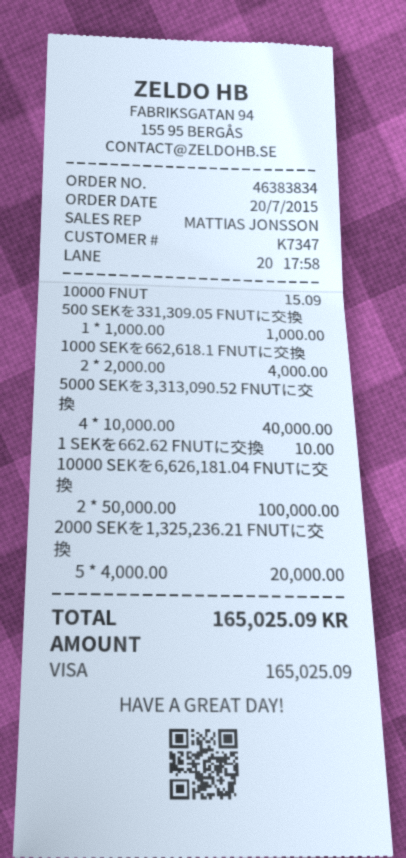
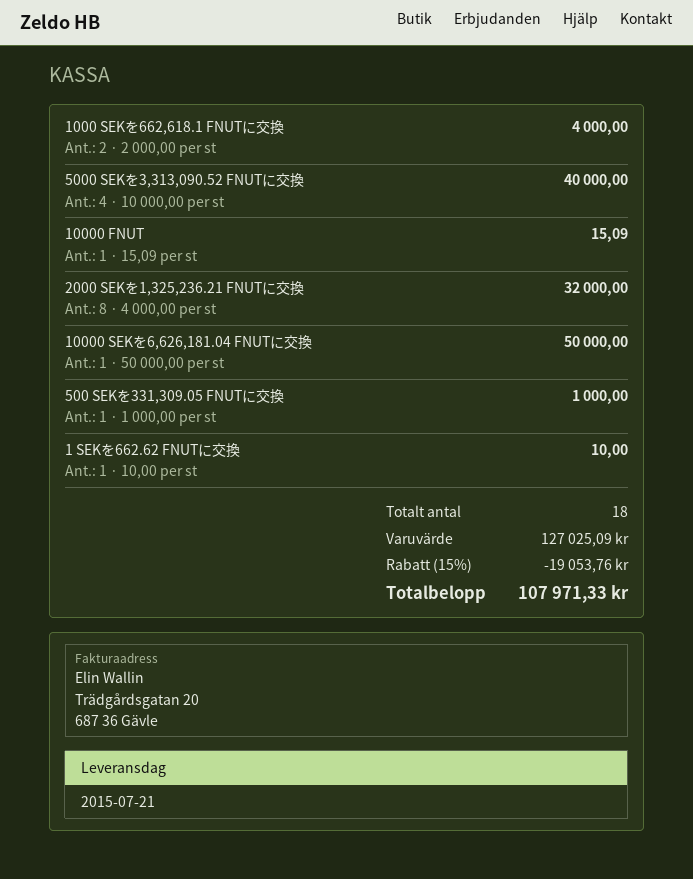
10000 SEKを6,626,181.04 FNUTに交換: 2 x 50000.00 = 100000.00 -> 1 x 50000.00 = 50000.00
2000 SEKを1,325,236.21 FNUTに交換: 5 x 4000.00 = 20000.00 -> 8 x 4000.00 = 32000.00
discount: none -> 15% = 19053.76
total: 165025.09 -> 107971.33

